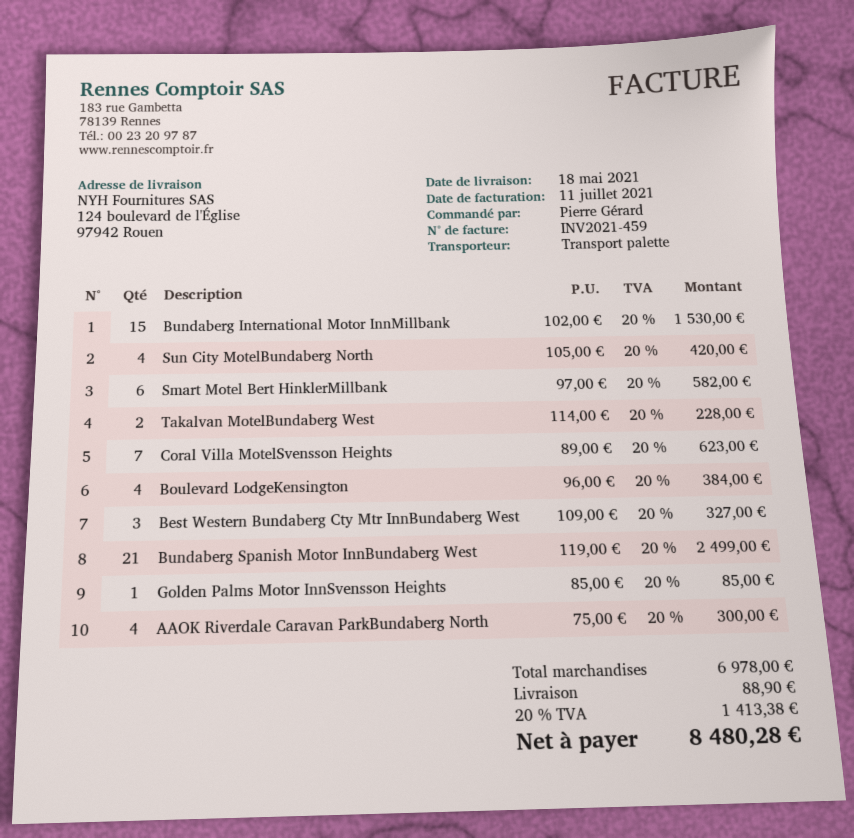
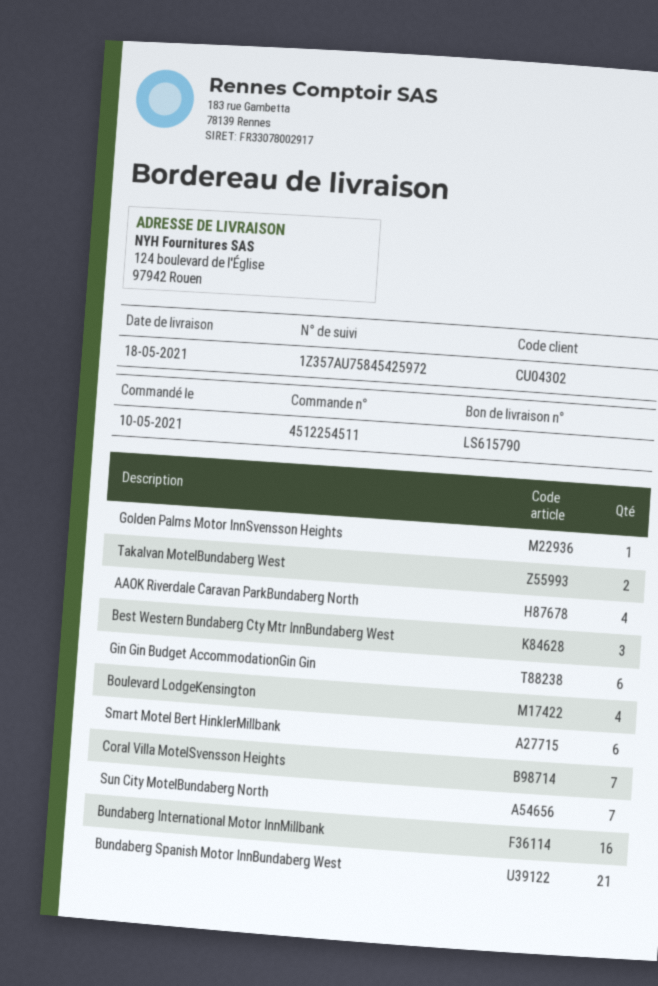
Bundaberg International Motor InnMillbank: 15 -> 16
Sun City MotelBundaberg North: 4 -> 7
Gin Gin Budget AccommodationGin Gin: none -> 6

